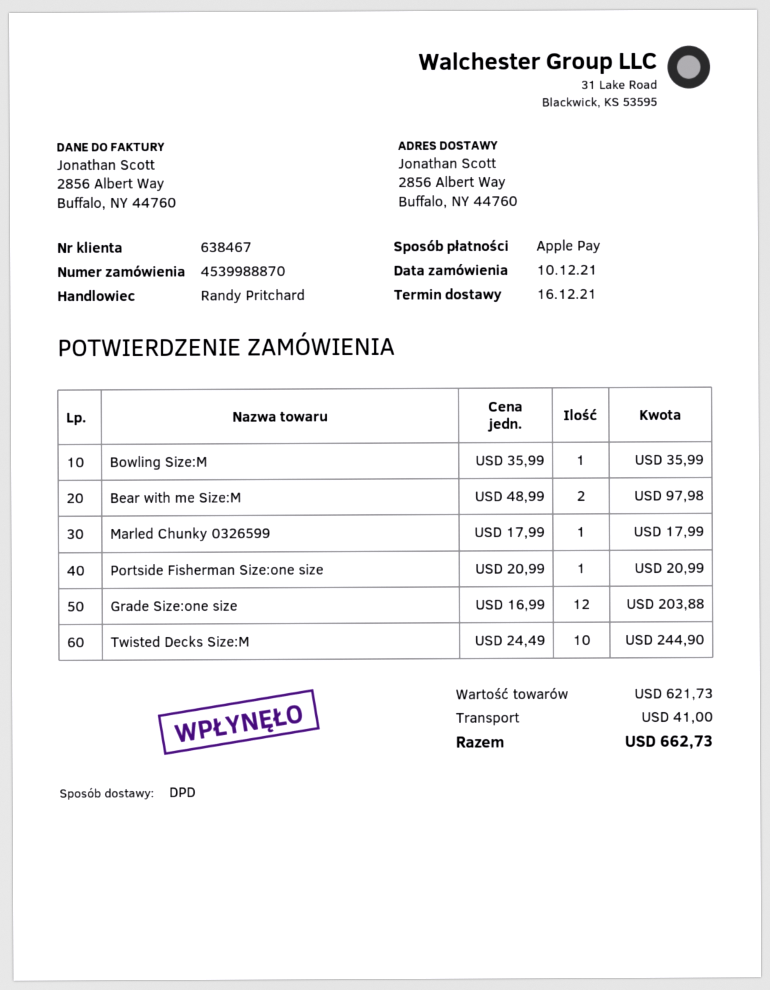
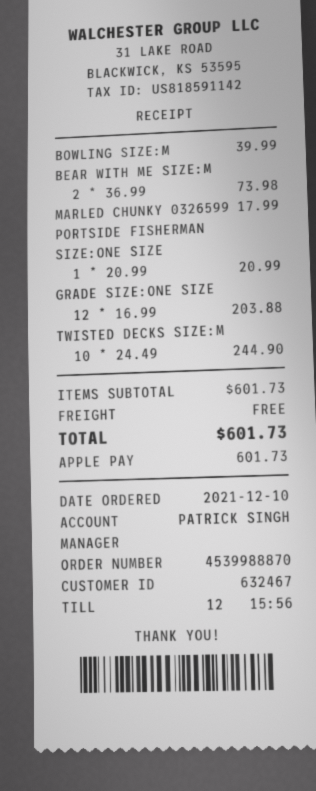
customer number: 638467 -> 632467
sales rep: Randy Pritchard -> PATRICK SINGH
Bowling Size:M: 1 x 35.99 = 35.99 -> 1 x 39.99 = 39.99
Bear with me Size:M: 2 x 48.99 = 97.98 -> 2 x 36.99 = 73.98
subtotal: 621.73 -> 601.73
shipping: 41.00 -> 0.00
total: 662.73 -> 601.73

